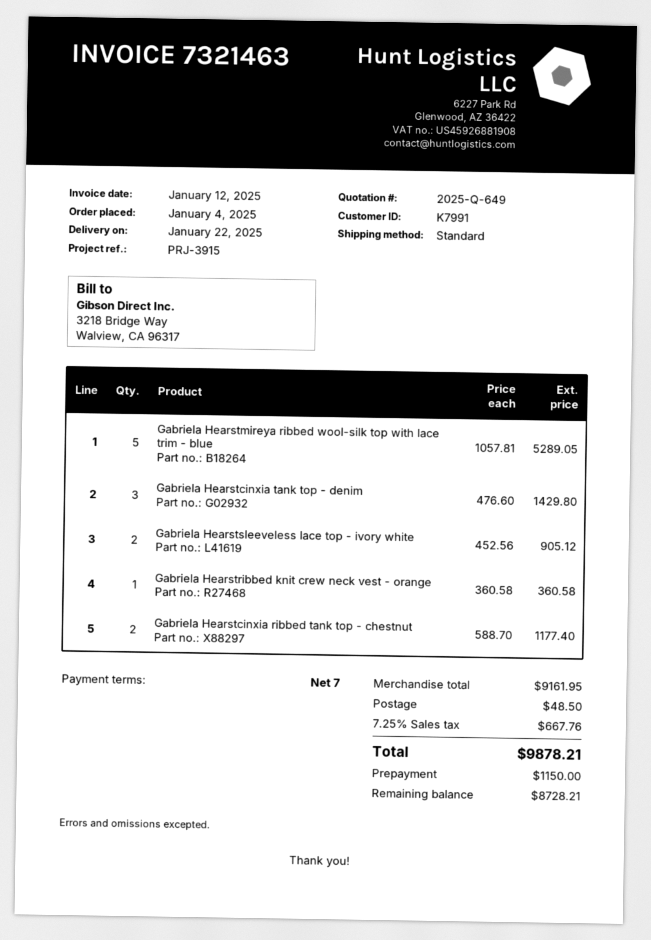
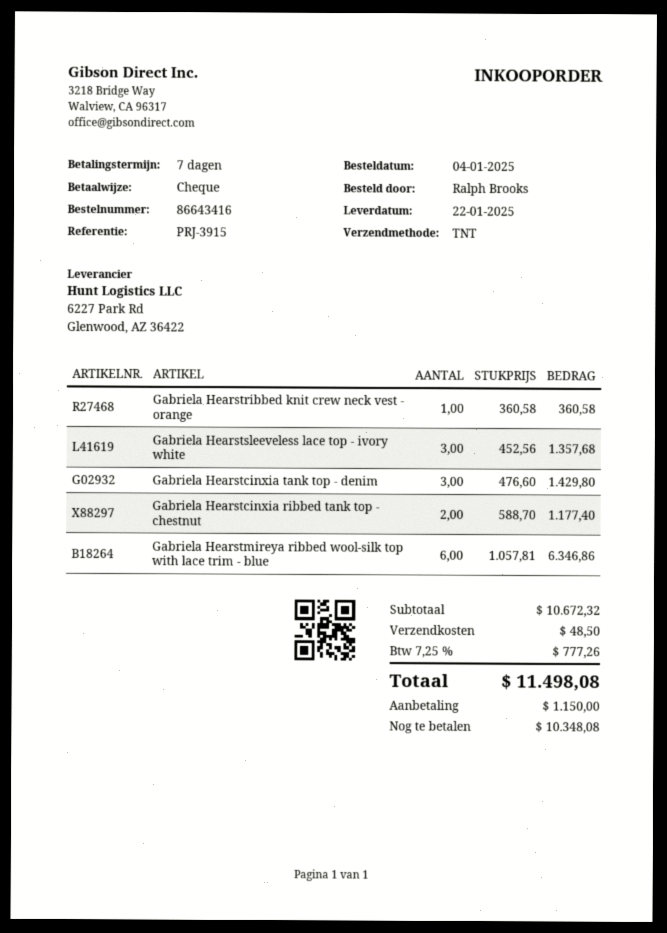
shipping method: standard -> TNT
Gabriela Hearstmireya ribbed wool-silk top with lace trim - blue: 5 x 1057.81 = 5289.05 -> 6 x 1057.81 = 6346.86
Gabriela Hearstsleeveless lace top - ivory white: 2 x 452.56 = 905.12 -> 3 x 452.56 = 1357.68
subtotal: 9161.95 -> 10672.32
tax: 7.25% = 667.76 -> 7.25% = 777.26
total: 9878.21 -> 11498.08
balance: 8728.21 -> 10348.08

